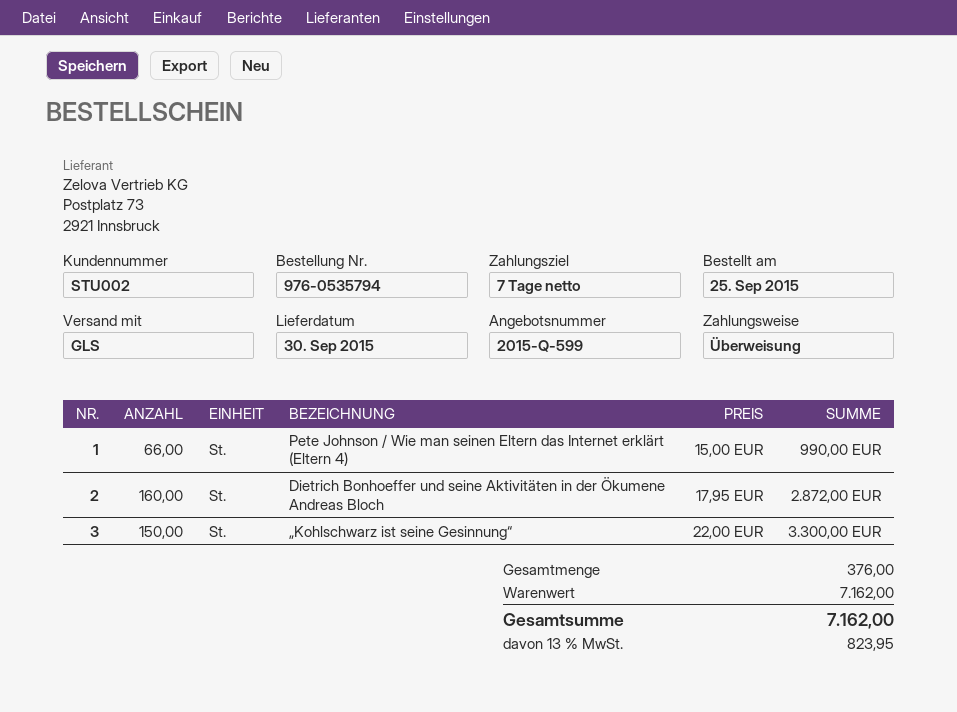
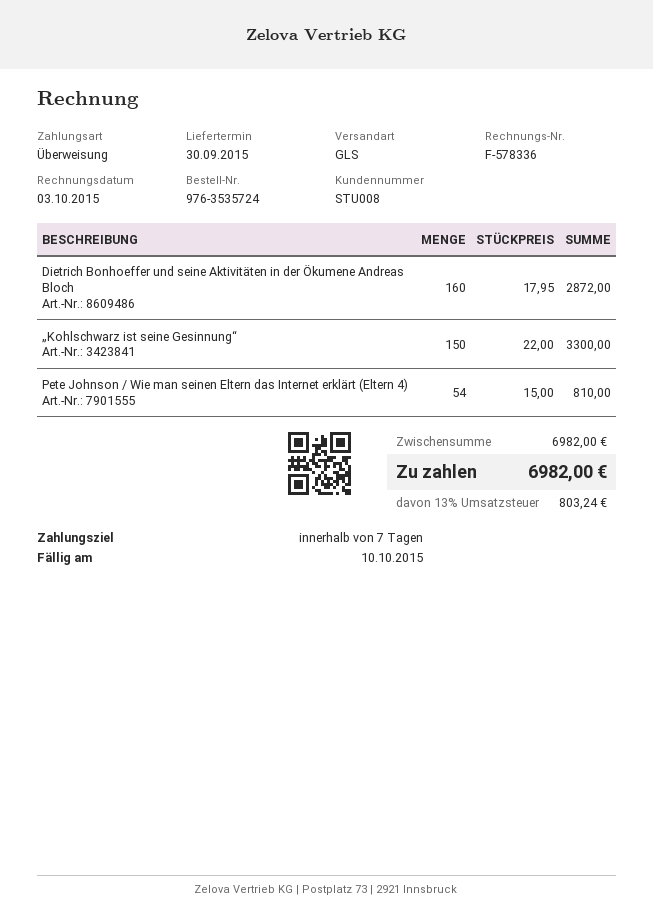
order number: 976-0535794 -> 976-3535724
customer number: STU002 -> STU008
Pete Johnson / Wie man seinen Eltern das Internet erklärt (Eltern 4): 66 x 15.00 = 990.00 -> 54 x 15.00 = 810.00
subtotal: 7162.00 -> 6982.00
tax: 13% = 823.95 -> 13% = 803.24
total: 7162.00 -> 6982.00

